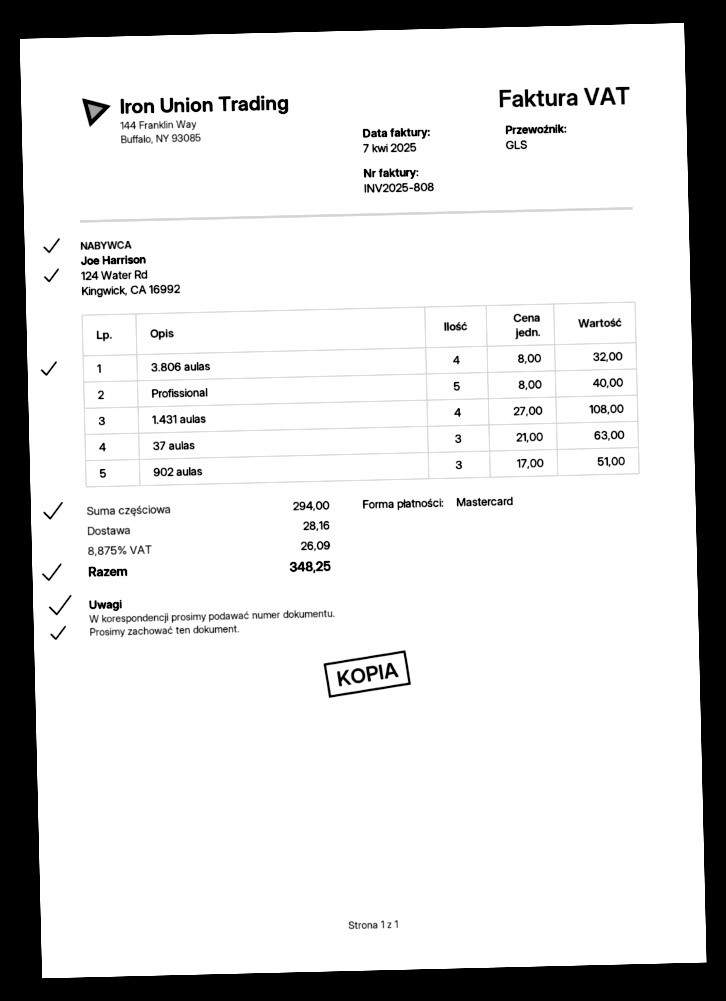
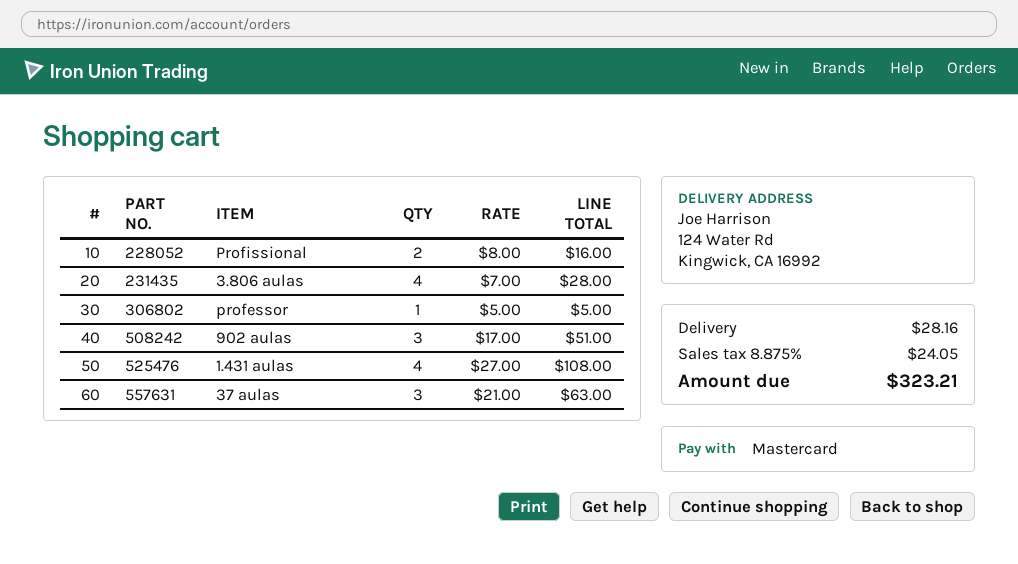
3.806 aulas: 4 x 8.00 = 32.00 -> 4 x 7.00 = 28.00
Profissional: 5 x 8.00 = 40.00 -> 2 x 8.00 = 16.00
professor: none -> 1 x 5.00 = 5.00
tax: 8.875% = 26.09 -> 8.875% = 24.05
total: 348.25 -> 323.21

